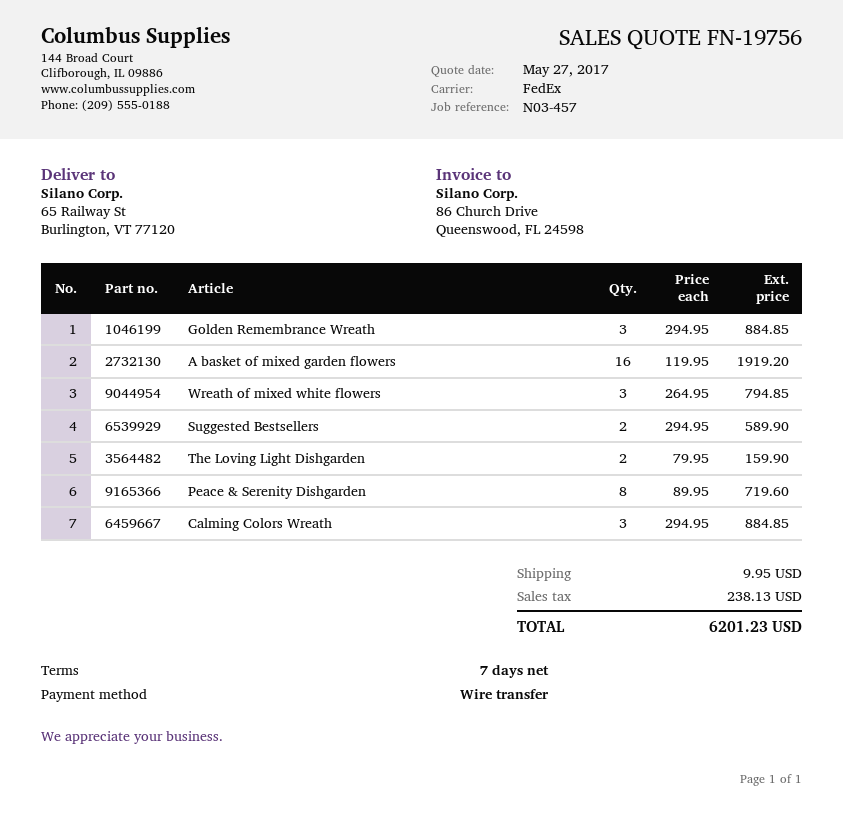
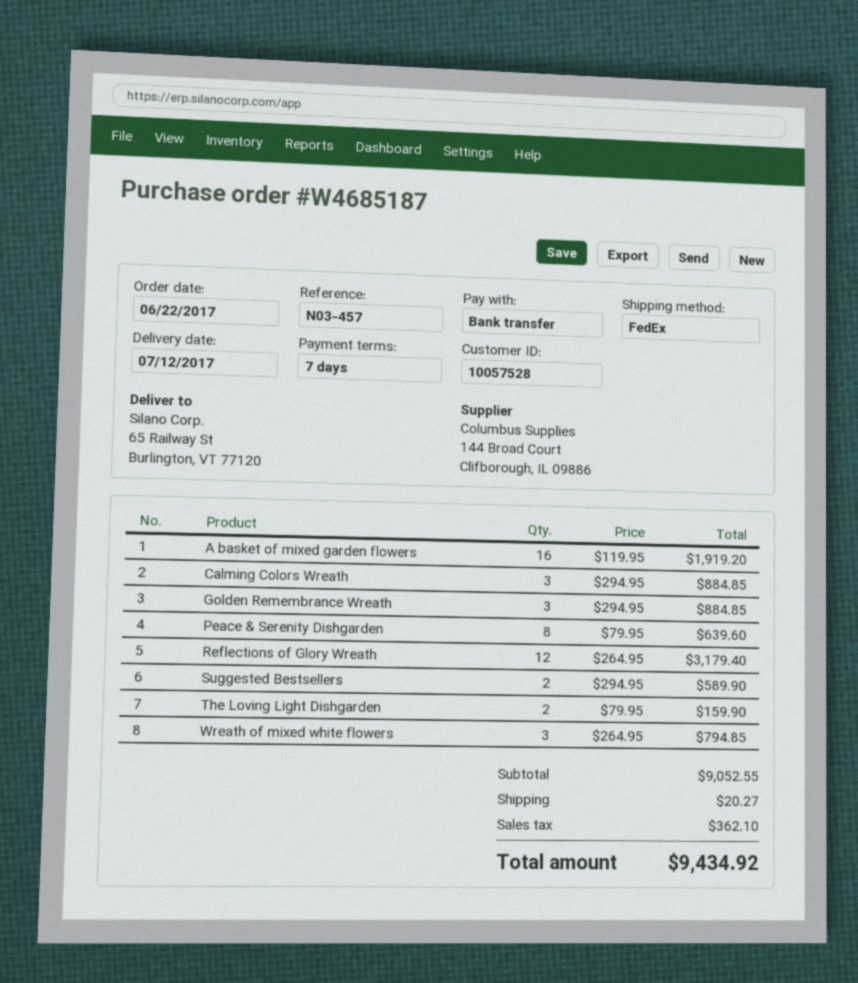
Peace & Serenity Dishgarden: 8 x 89.95 = 719.60 -> 8 x 79.95 = 639.60
Reflections of Glory Wreath: none -> 12 x 264.95 = 3179.40
shipping: 9.95 -> 20.27
tax: 238.13 -> 362.10
total: 6201.23 -> 9434.92

